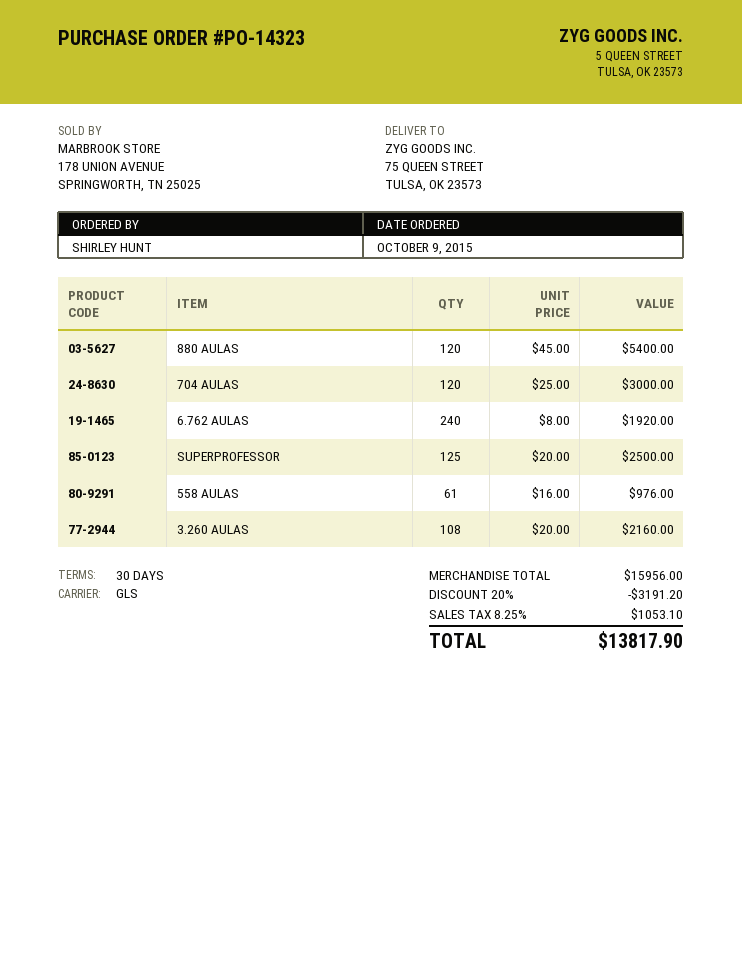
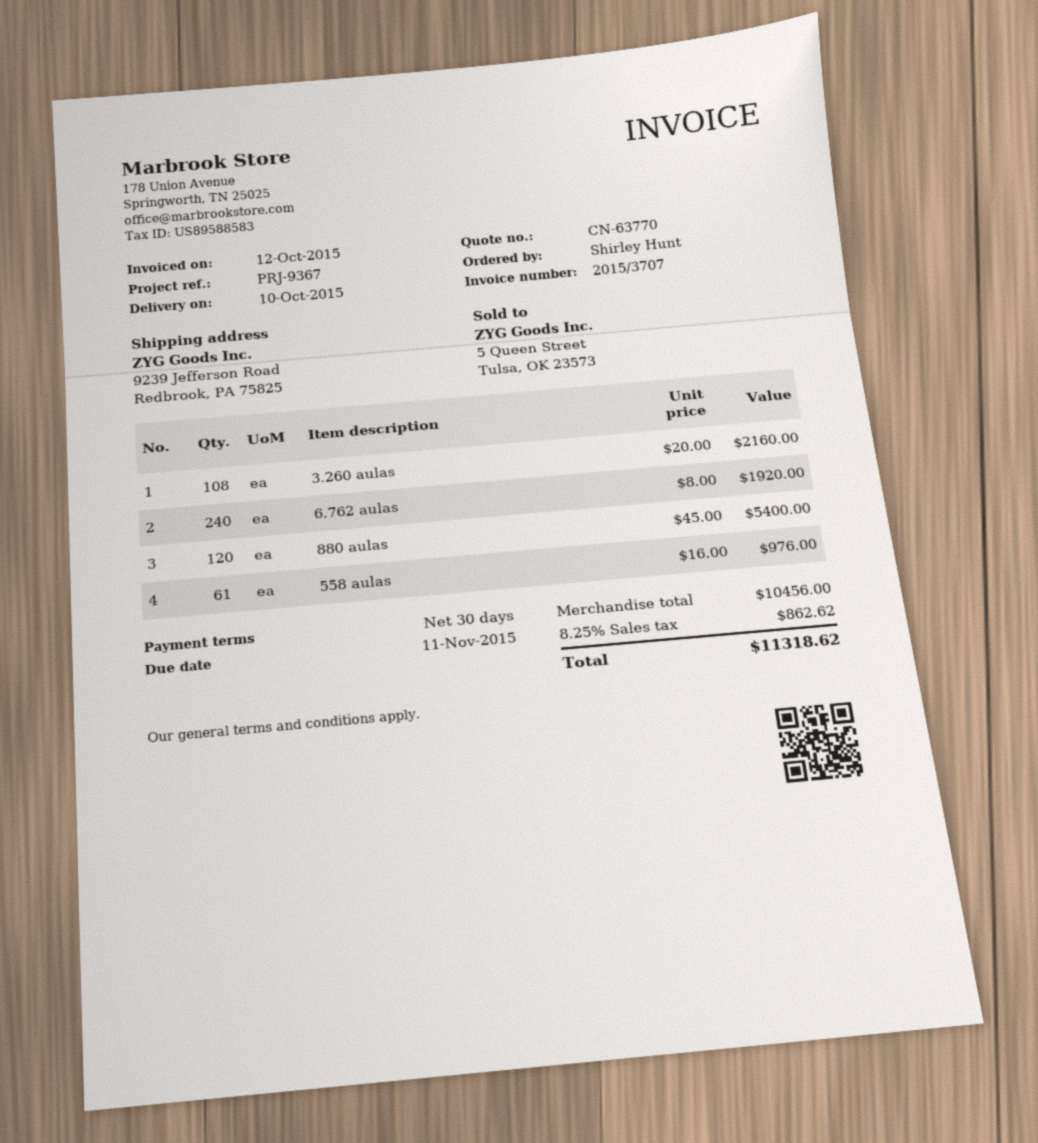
ship to: 75 QUEEN STREET, TULSA, OK 23573 -> 9239 Jefferson Road, Redbrook, PA 75825
704 AULAS: 120 x 25.00 = 3000.00 -> none
SUPERPROFESSOR: 125 x 20.00 = 2500.00 -> none
subtotal: 15956.00 -> 10456.00
discount: 20% = 3191.20 -> none
tax: 8.25% = 1053.10 -> 8.25% = 862.62
total: 13817.90 -> 11318.62

